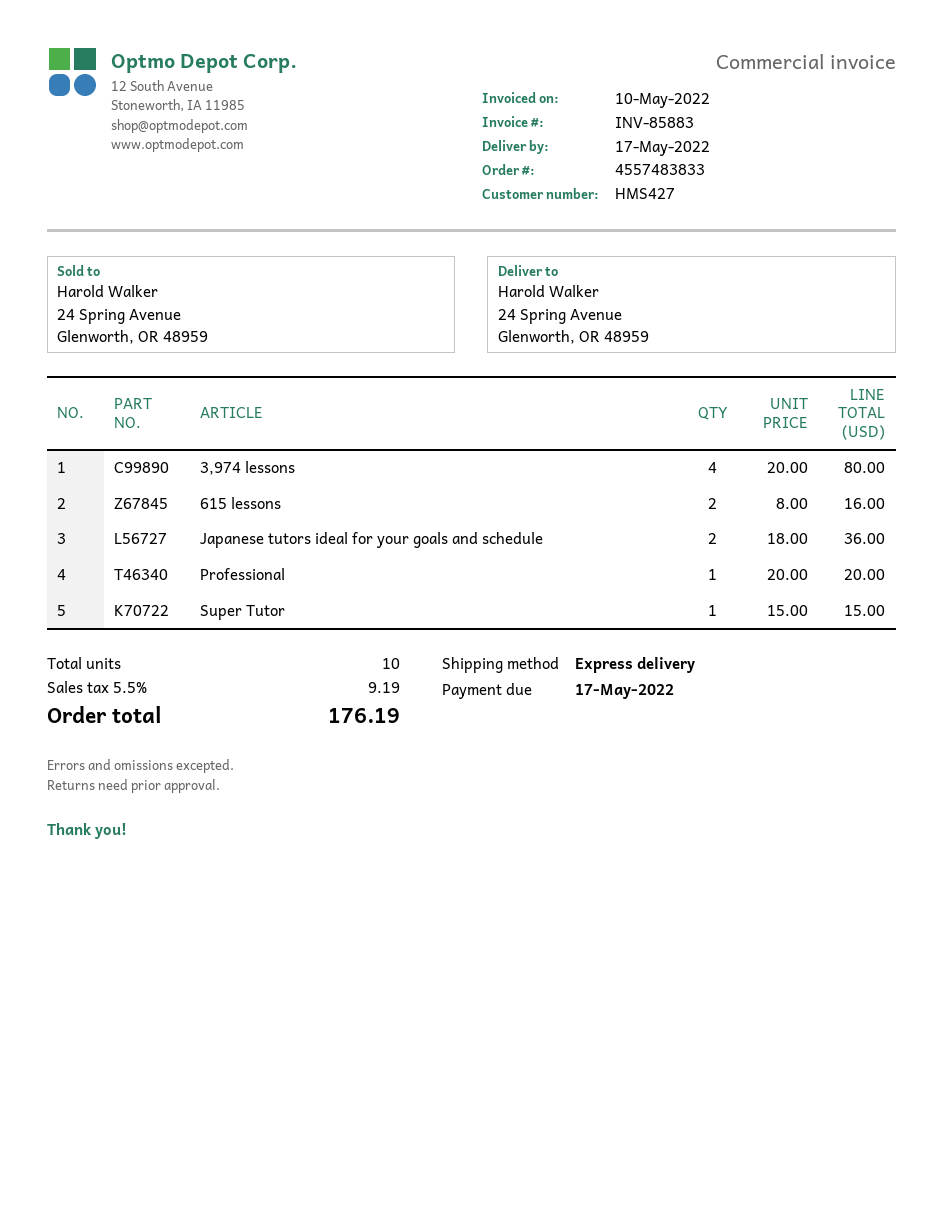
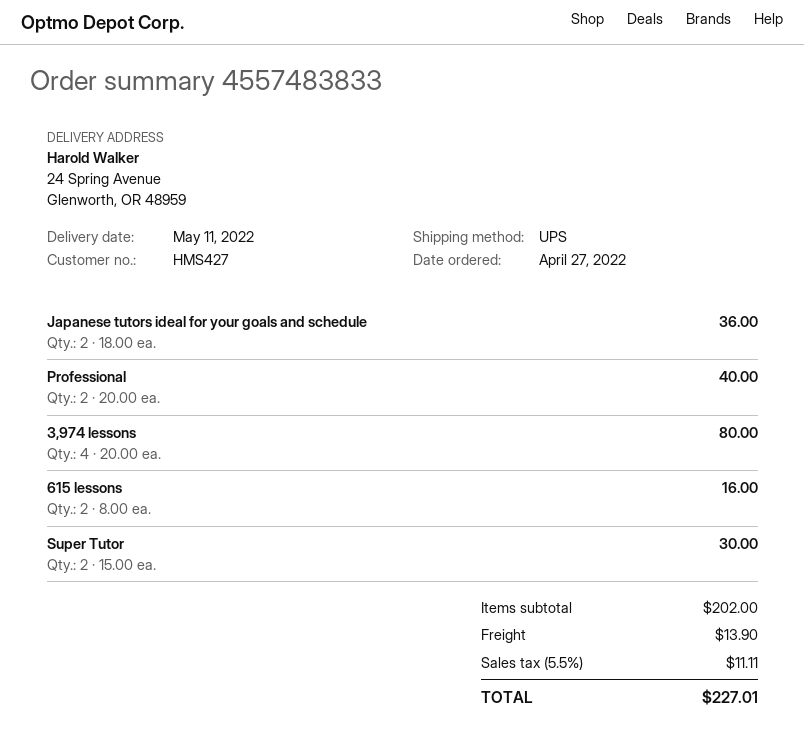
delivery date: 2022-05-17 -> 2022-05-11
shipping method: express -> UPS
Professional: 1 x 20.00 = 20.00 -> 2 x 20.00 = 40.00
Super Tutor: 1 x 15.00 = 15.00 -> 2 x 15.00 = 30.00
shipping: none -> 13.90
tax: 5.5% = 9.19 -> 5.5% = 11.11
total: 176.19 -> 227.01

